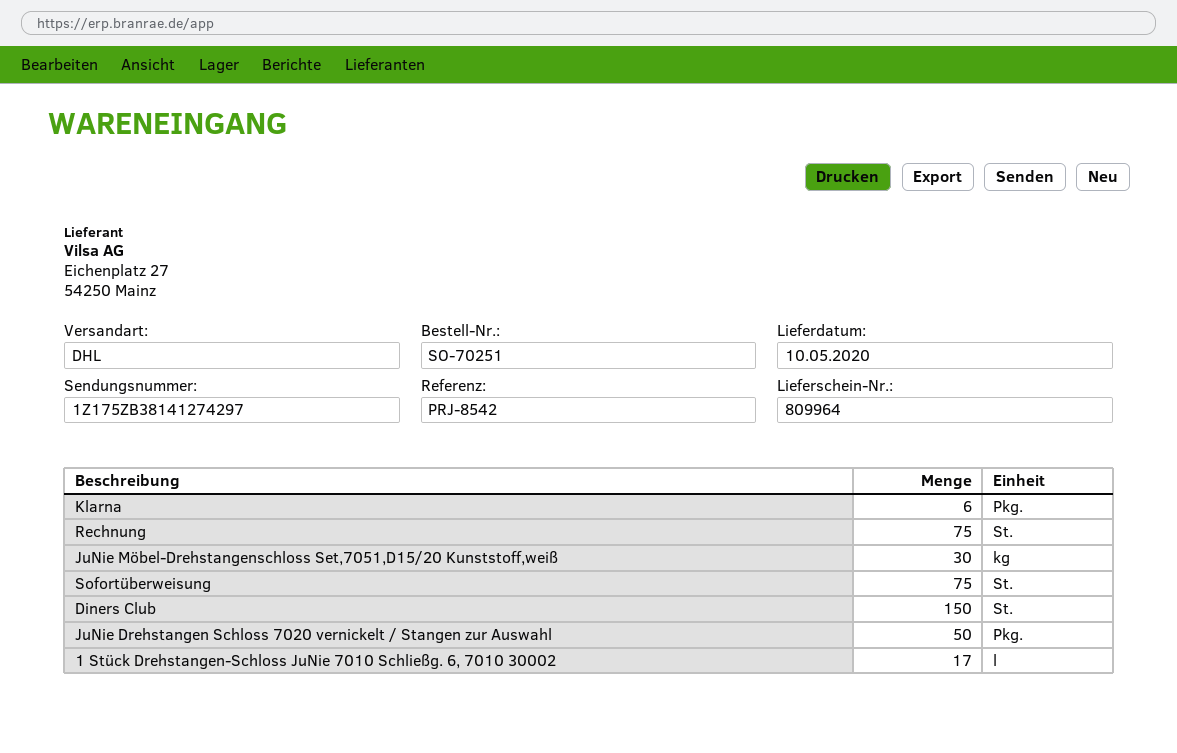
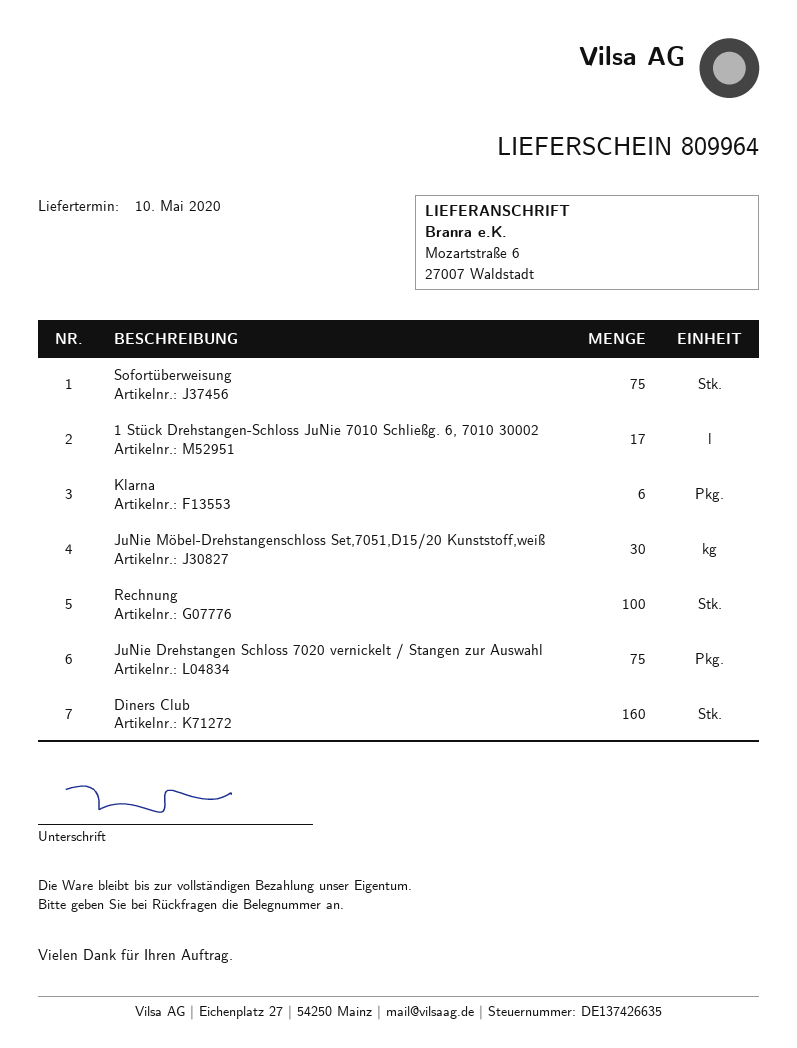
Rechnung: 75 -> 100
Diners Club: 150 -> 160
JuNie Drehstangen Schloss 7020 vernickelt / Stangen zur Auswahl: 50 -> 75

